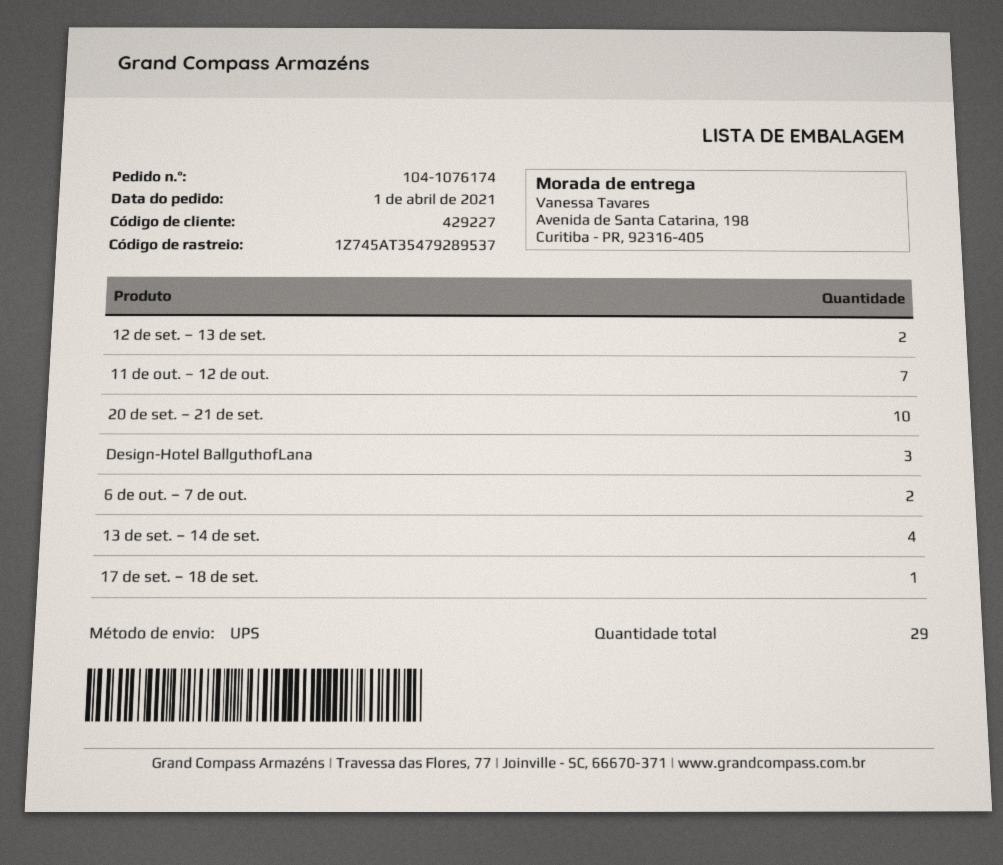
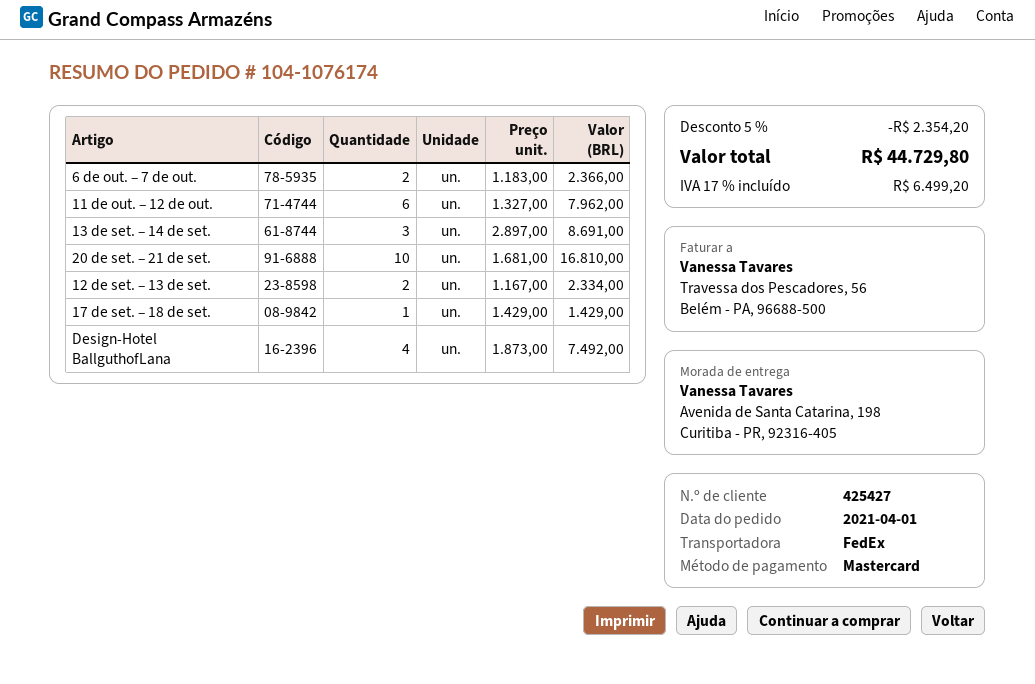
customer number: 429227 -> 425427
shipping method: UPS -> FedEx
11 de out. – 12 de out.: 7 -> 6
Design-Hotel BallguthofLana: 3 -> 4
13 de set. – 14 de set.: 4 -> 3

